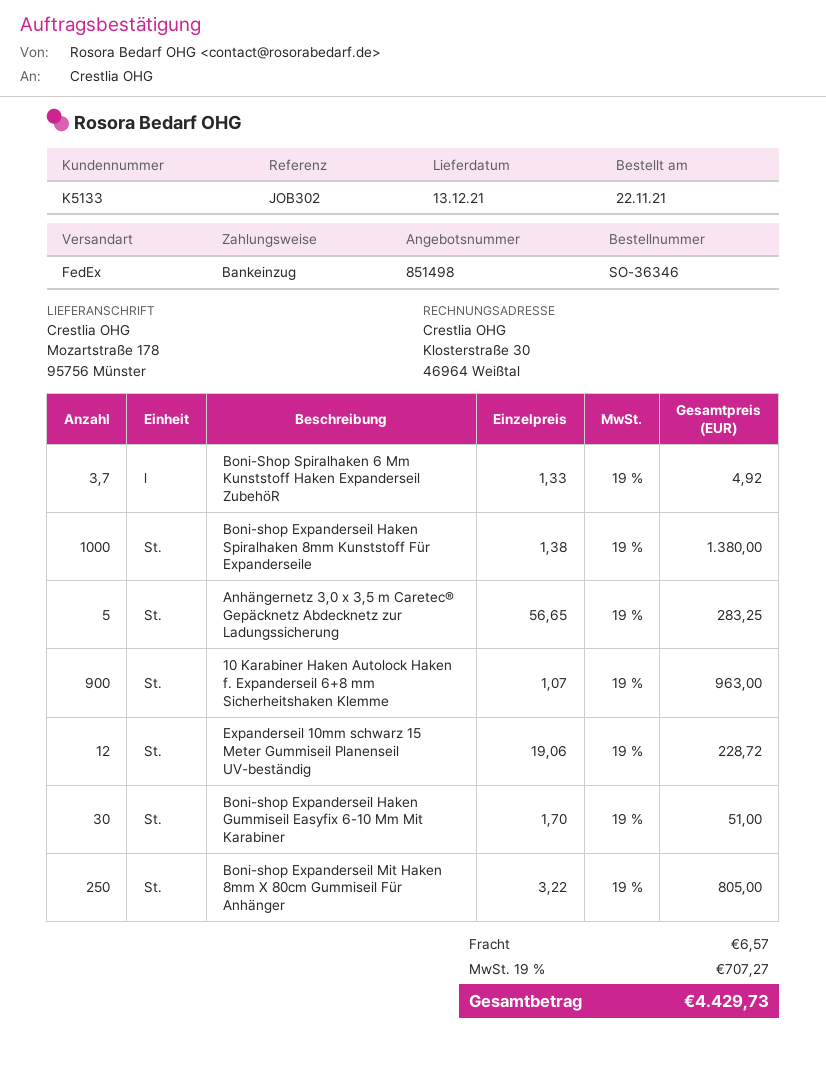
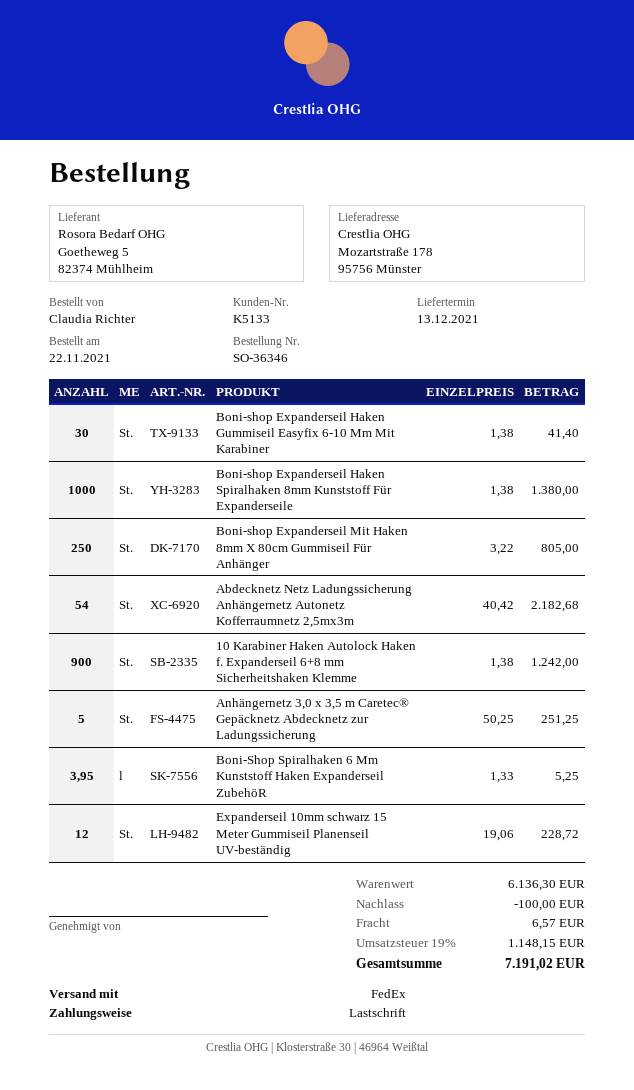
Boni-Shop Spiralhaken 6 Mm Kunststoff Haken Expanderseil ZubehöR: 3.7 x 1.33 = 4.92 -> 3.95 x 1.33 = 5.25
Anhängernetz 3,0 x 3,5 m Caretec® Gepäcknetz Abdecknetz zur Ladungssicherung: 5 x 56.65 = 283.25 -> 5 x 50.25 = 251.25
10 Karabiner Haken Autolock Haken f. Expanderseil 6+8 mm Sicherheitshaken Klemme: 900 x 1.07 = 963.00 -> 900 x 1.38 = 1242.00
Boni-shop Expanderseil Haken Gummiseil Easyfix 6-10 Mm Mit Karabiner: 30 x 1.70 = 51.00 -> 30 x 1.38 = 41.40
Abdecknetz Netz Ladungssicherung Anhängernetz Autonetz Kofferraumnetz 2,5mx3m: none -> 54 x 40.42 = 2182.68
discount: none -> 100.00
tax: 19% = 707.27 -> 19% = 1148.15
total: 4429.73 -> 7191.02

